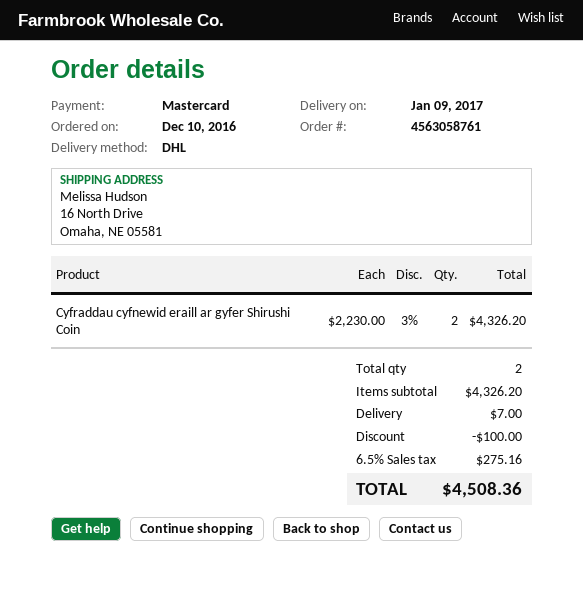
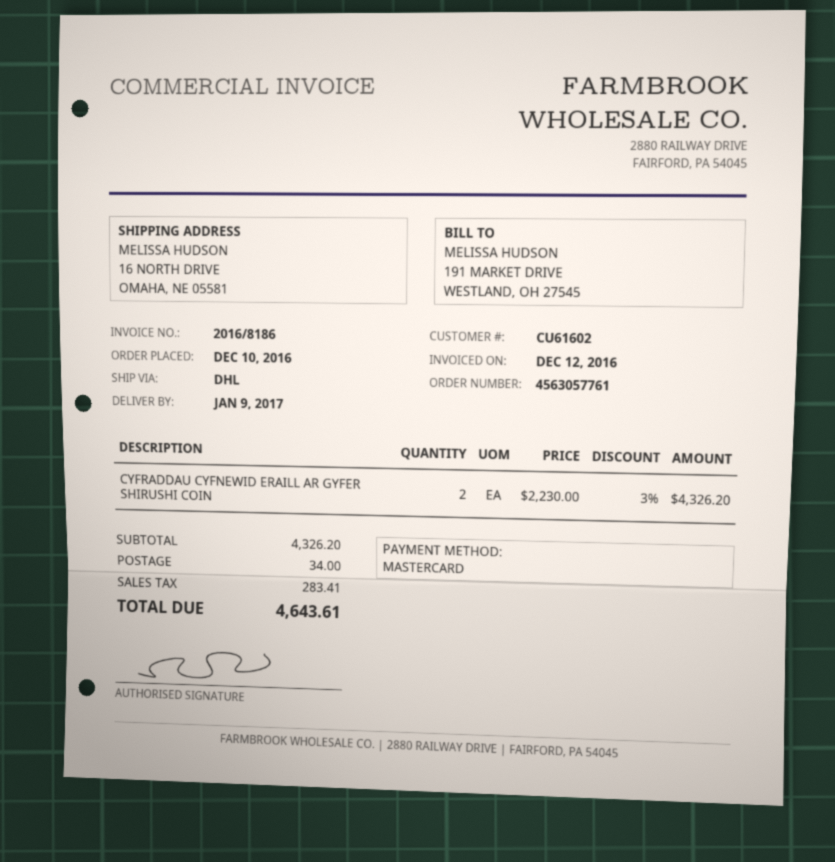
order number: 4563058761 -> 4563057761
discount: 100.00 -> none
shipping: 7.00 -> 34.00
tax: 275.16 -> 283.41
total: 4508.36 -> 4643.61

